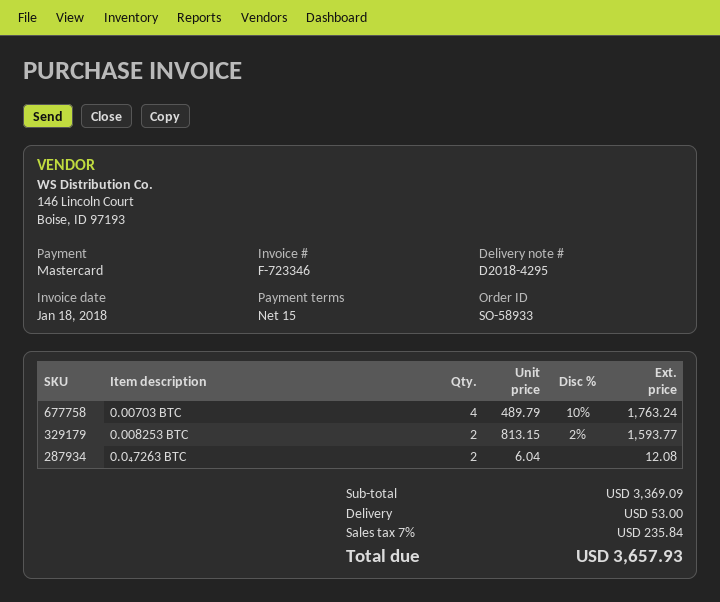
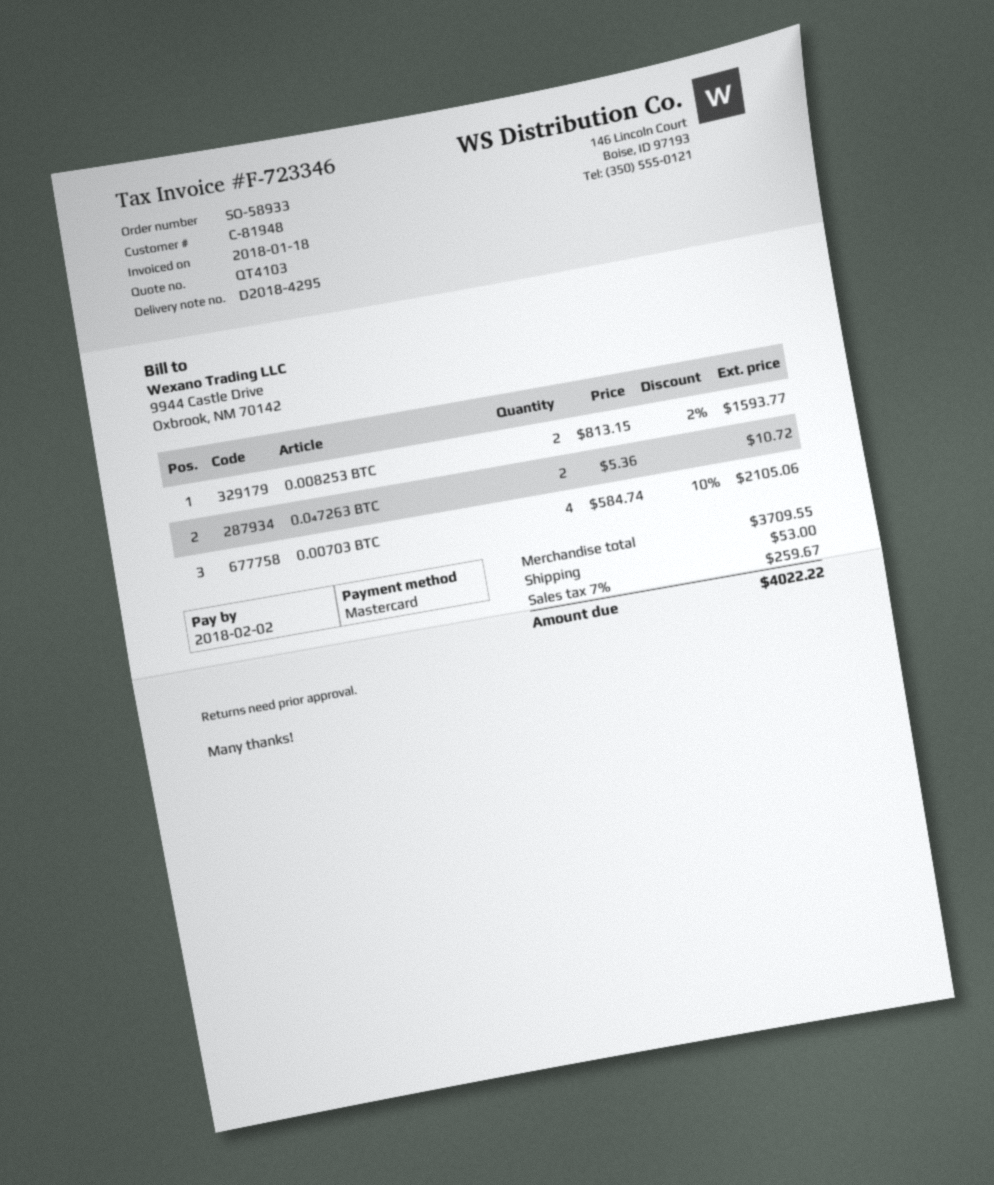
0.00703 BTC: 4 x 489.79 - 10% = 1763.24 -> 4 x 584.74 - 10% = 2105.06
0.0₄7263 BTC: 2 x 6.04 = 12.08 -> 2 x 5.36 = 10.72
subtotal: 3369.09 -> 3709.55
tax: 7% = 235.84 -> 7% = 259.67
total: 3657.93 -> 4022.22

